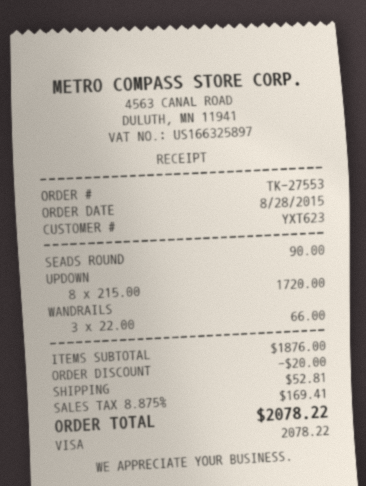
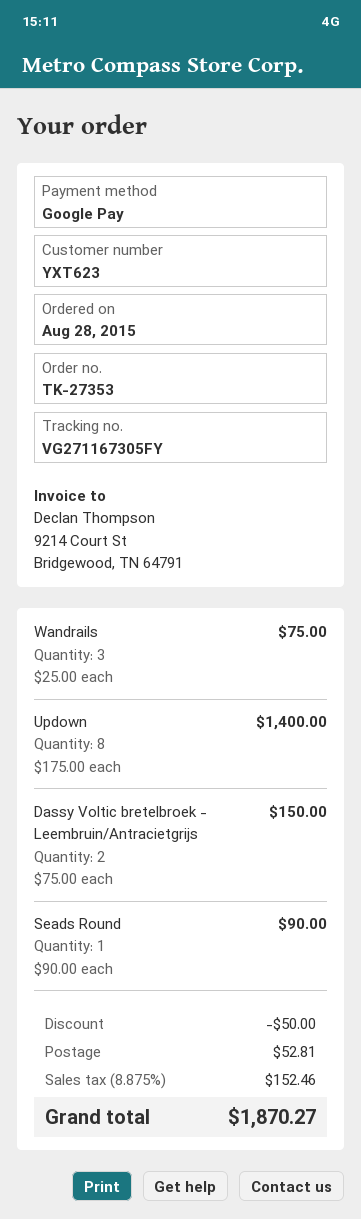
order number: TK-27553 -> TK-27353
payment method: Visa -> Google Pay
UPDOWN: 8 x 215.00 = 1720.00 -> 8 x 175.00 = 1400.00
WANDRAILS: 3 x 22.00 = 66.00 -> 3 x 25.00 = 75.00
Dassy Voltic bretelbroek - Leembruin/Antracietgrijs: none -> 2 x 75.00 = 150.00
discount: 20.00 -> 50.00
tax: 8.875% = 169.41 -> 8.875% = 152.46
total: 2078.22 -> 1870.27

